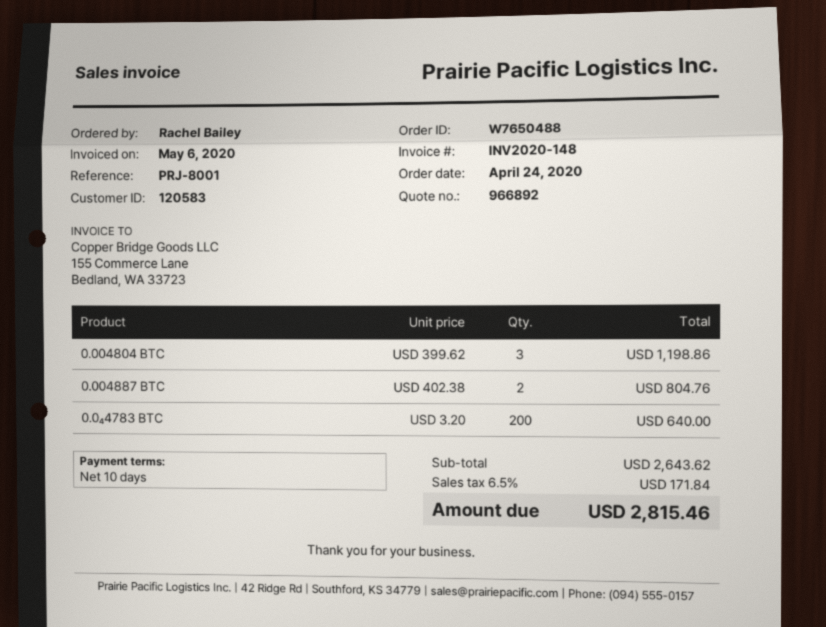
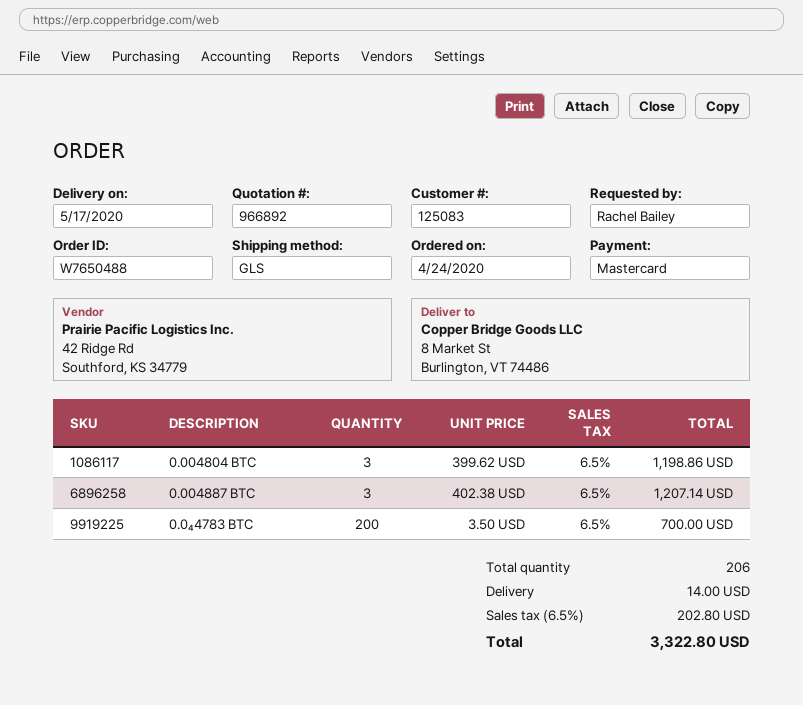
customer number: 120583 -> 125083
0.004887 BTC: 2 x 402.38 = 804.76 -> 3 x 402.38 = 1207.14
0.0₄4783 BTC: 200 x 3.20 = 640.00 -> 200 x 3.50 = 700.00
shipping: none -> 14.00
tax: 6.5% = 171.84 -> 6.5% = 202.80
total: 2815.46 -> 3322.80

